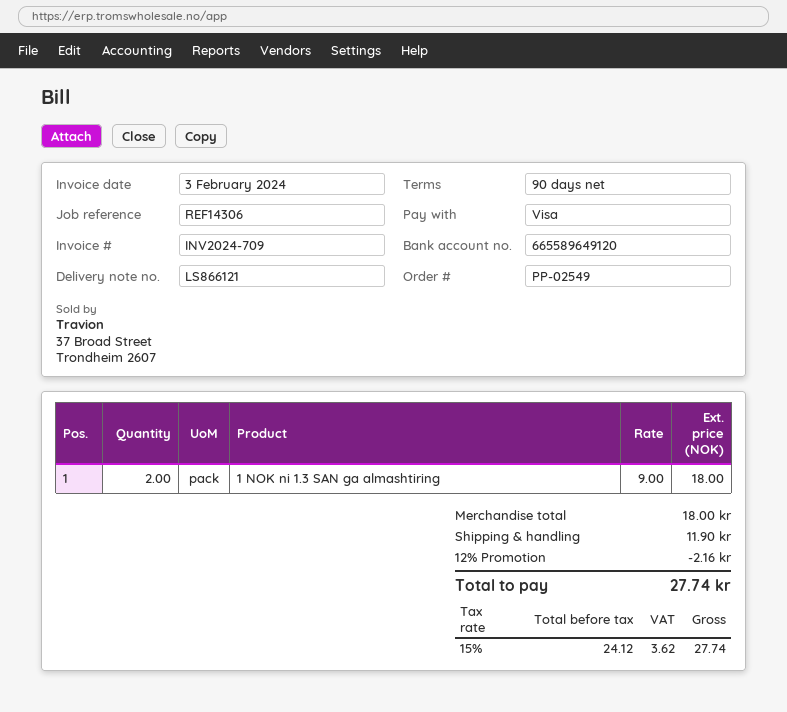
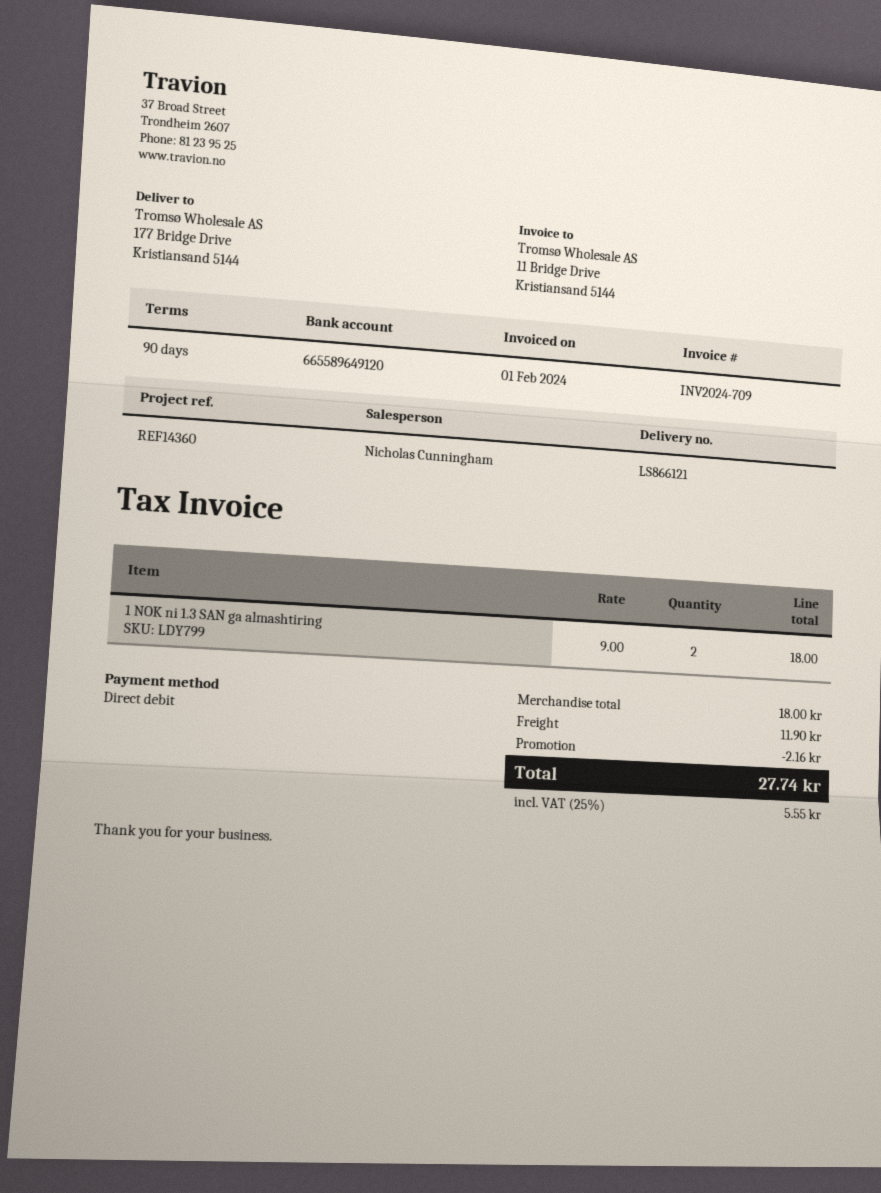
invoice date: 2024-02-03 -> 2024-02-01
reference: REF14306 -> REF14360
payment method: Visa -> direct debit
tax: 15% = 3.62 -> 25% = 5.55

